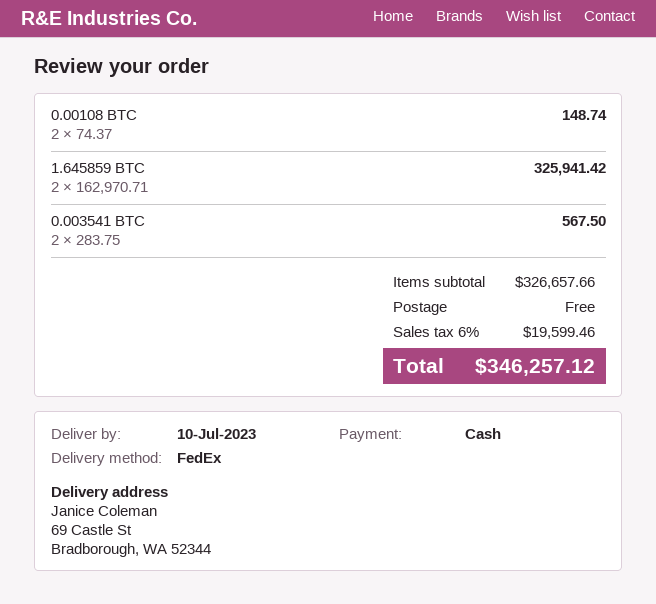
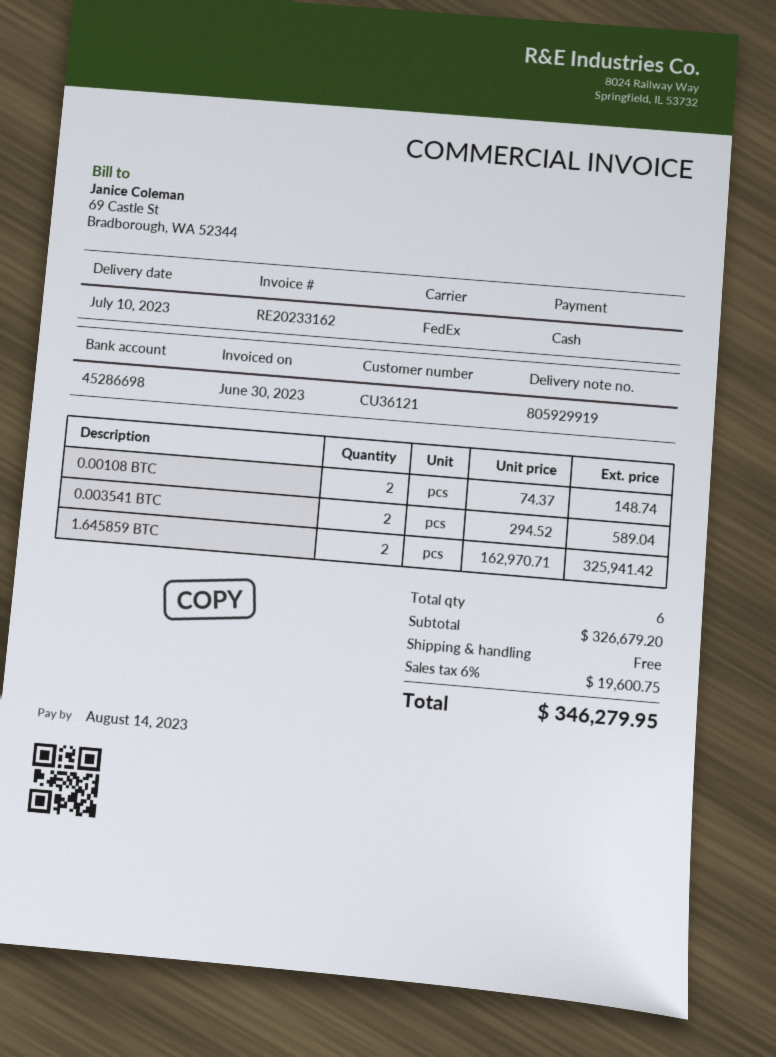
0.003541 BTC: 2 x 283.75 = 567.50 -> 2 x 294.52 = 589.04
subtotal: 326657.66 -> 326679.20
tax: 6% = 19599.46 -> 6% = 19600.75
total: 346257.12 -> 346279.95

